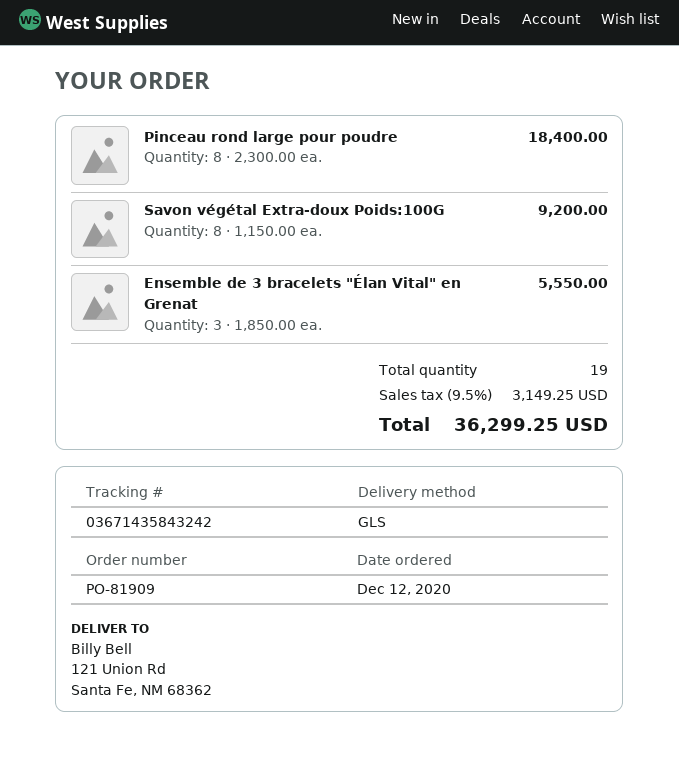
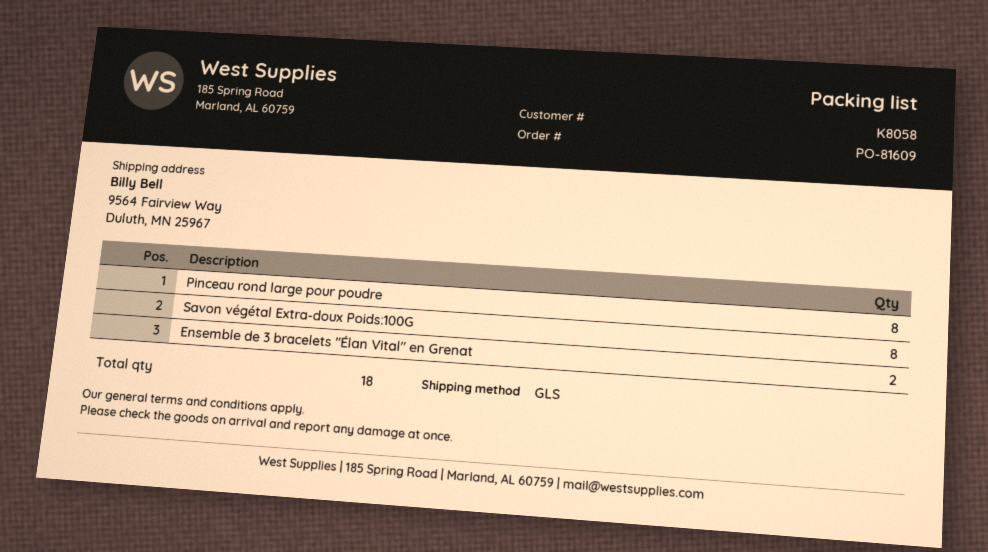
order number: PO-81909 -> PO-81609
ship to: 121 Union Rd, Santa Fe, NM 68362 -> 9564 Fairview Way, Duluth, MN 25967
Ensemble de 3 bracelets "Élan Vital" en Grenat: 3 -> 2
total quantity: 19 -> 18

